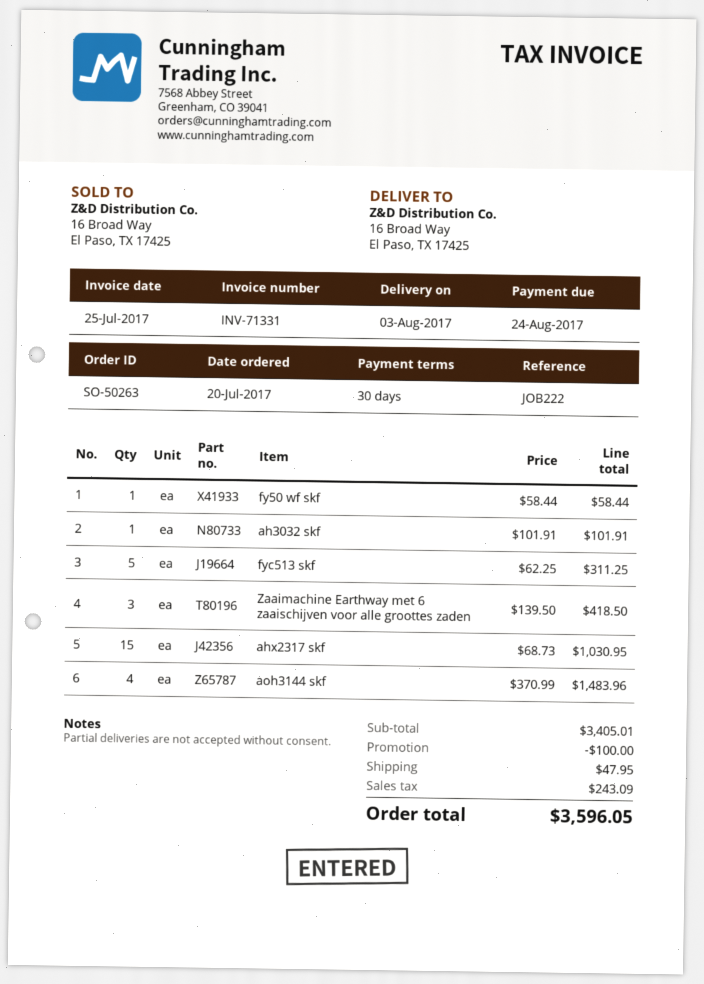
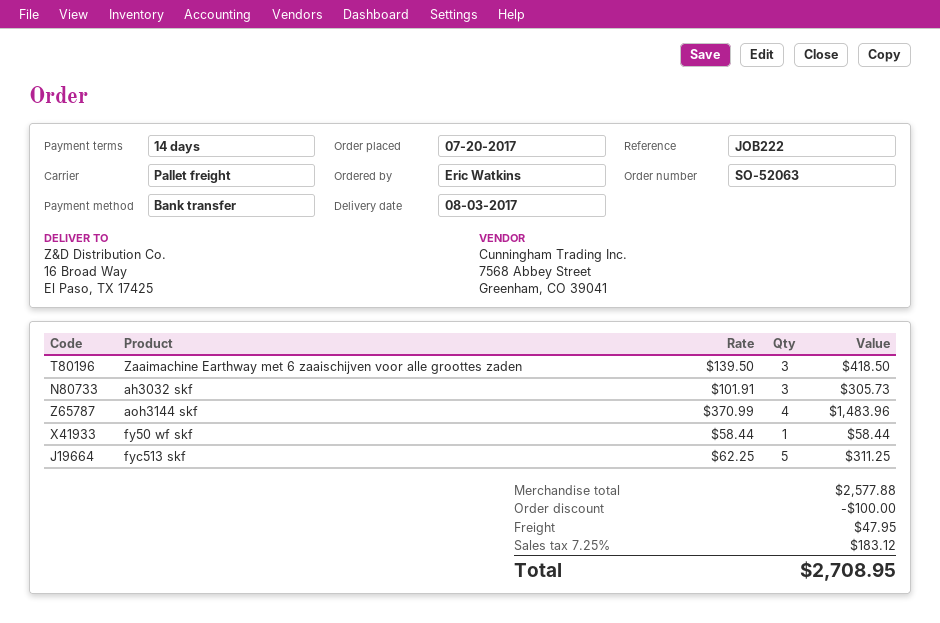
order number: SO-50263 -> SO-52063
payment terms: 30 days -> 14 days
ah3032 skf: 1 x 101.91 = 101.91 -> 3 x 101.91 = 305.73
ahx2317 skf: 15 x 68.73 = 1030.95 -> none
subtotal: 3405.01 -> 2577.88
tax: 243.09 -> 183.12
total: 3596.05 -> 2708.95

